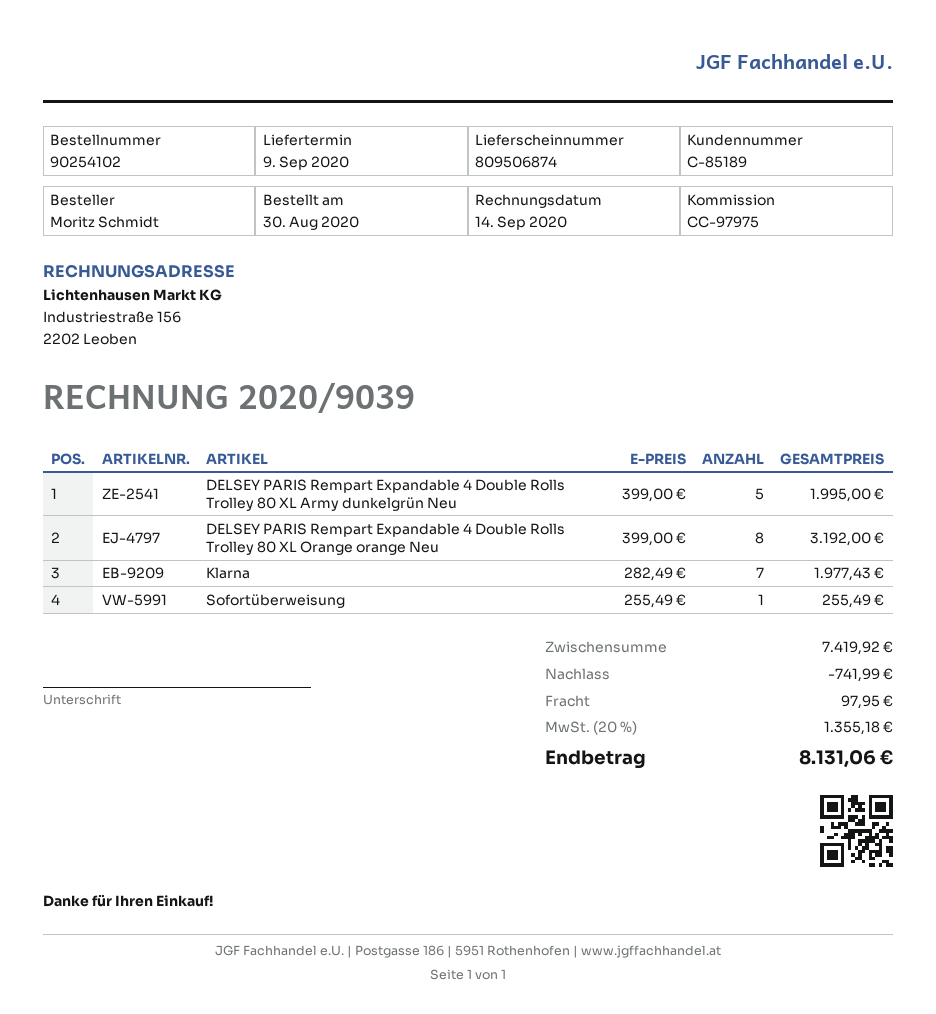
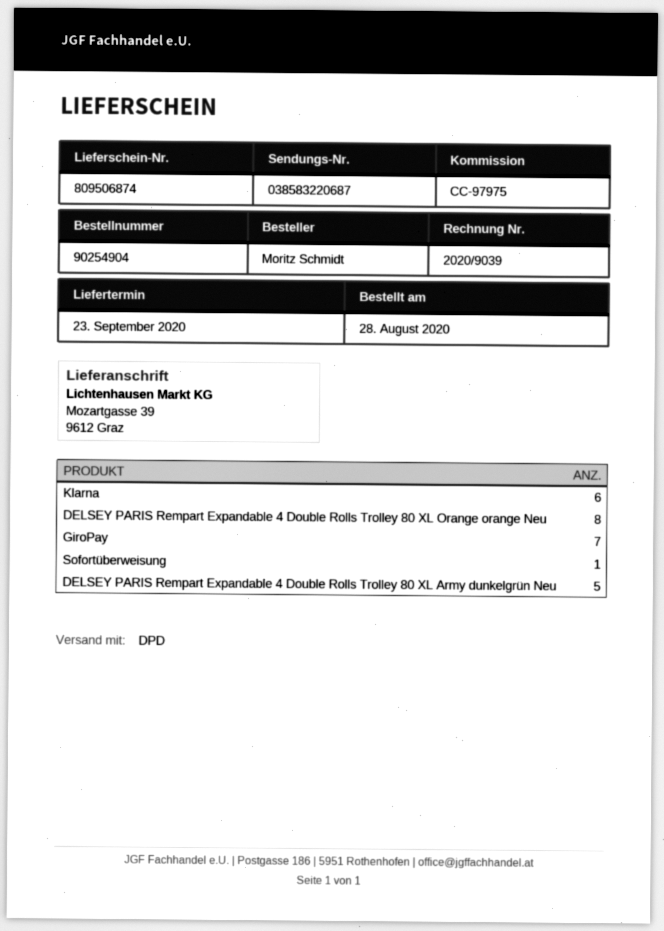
order number: 90254102 -> 90254904
order date: 2020-08-30 -> 2020-08-28
delivery date: 2020-09-09 -> 2020-09-23
Klarna: 7 -> 6
GiroPay: none -> 7

